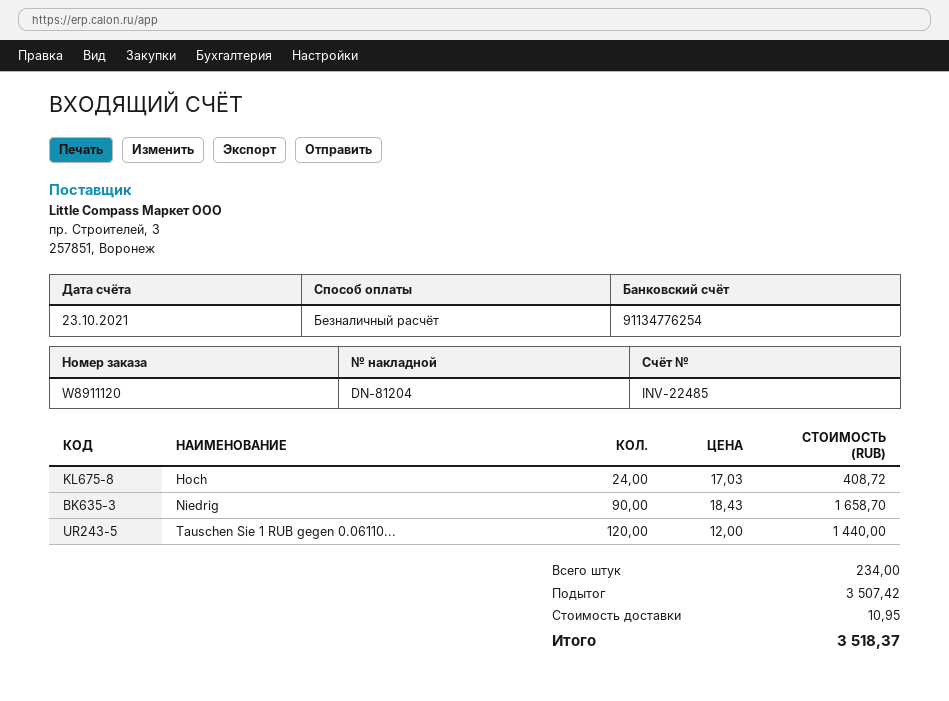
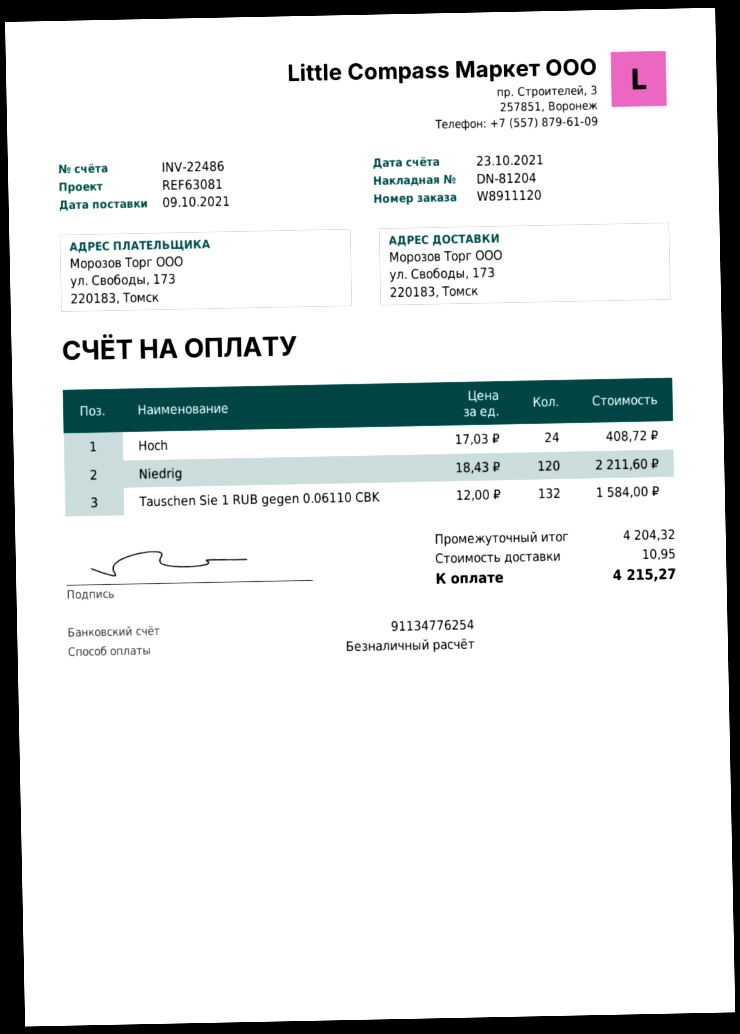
invoice number: INV-22485 -> INV-22486
Niedrig: 90 x 18.43 = 1658.70 -> 120 x 18.43 = 2211.60
Tauschen Sie 1 RUB gegen 0.06110...: 120 x 12.00 = 1440.00 -> 132 x 12.00 = 1584.00
subtotal: 3507.42 -> 4204.32
total: 3518.37 -> 4215.27

